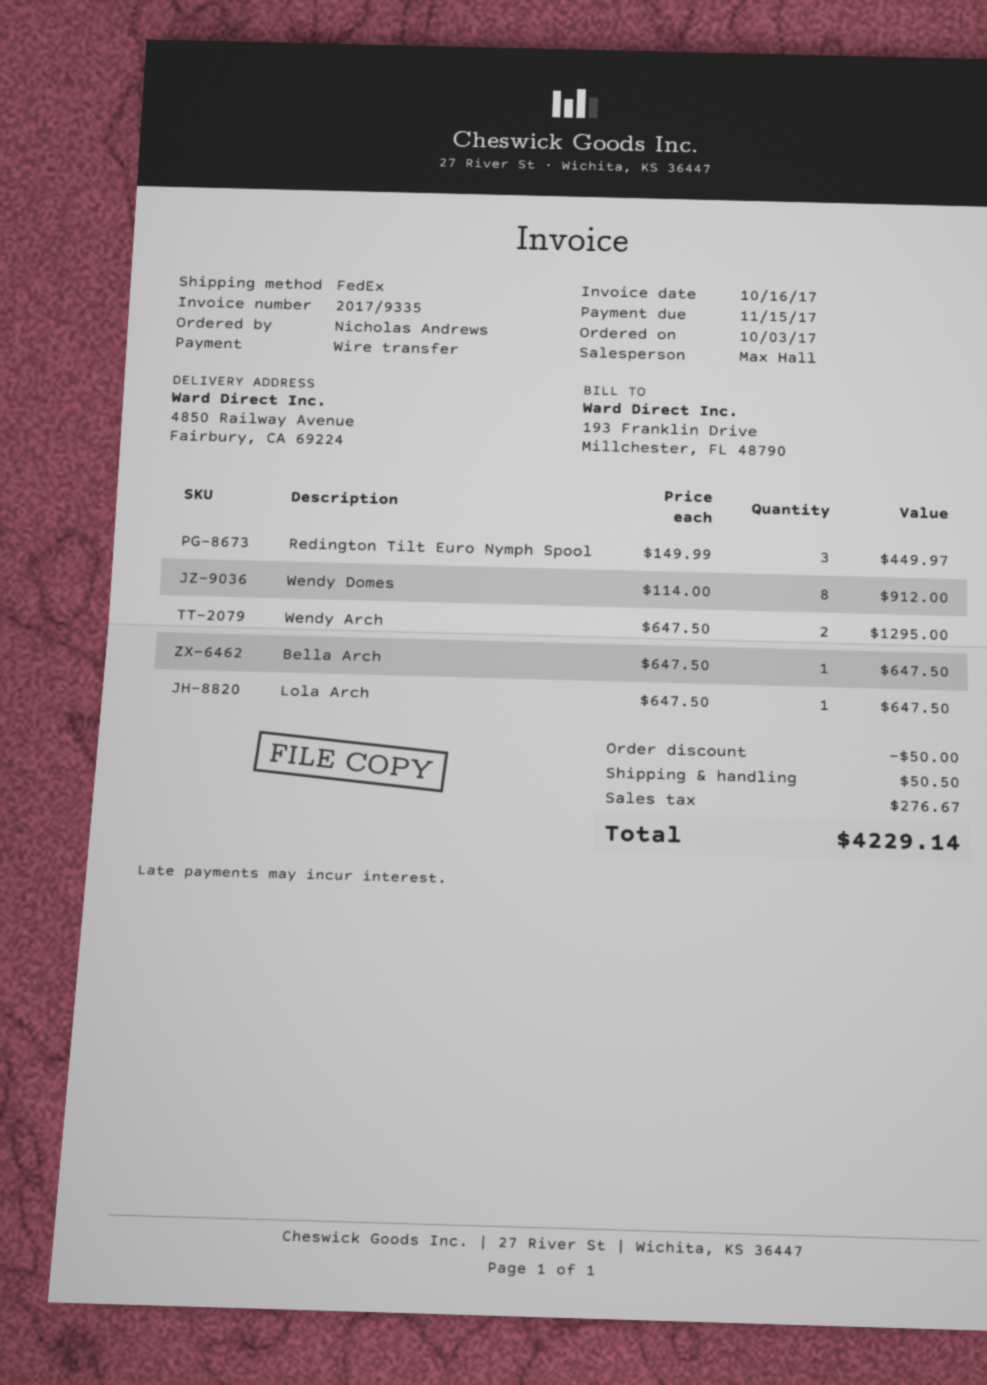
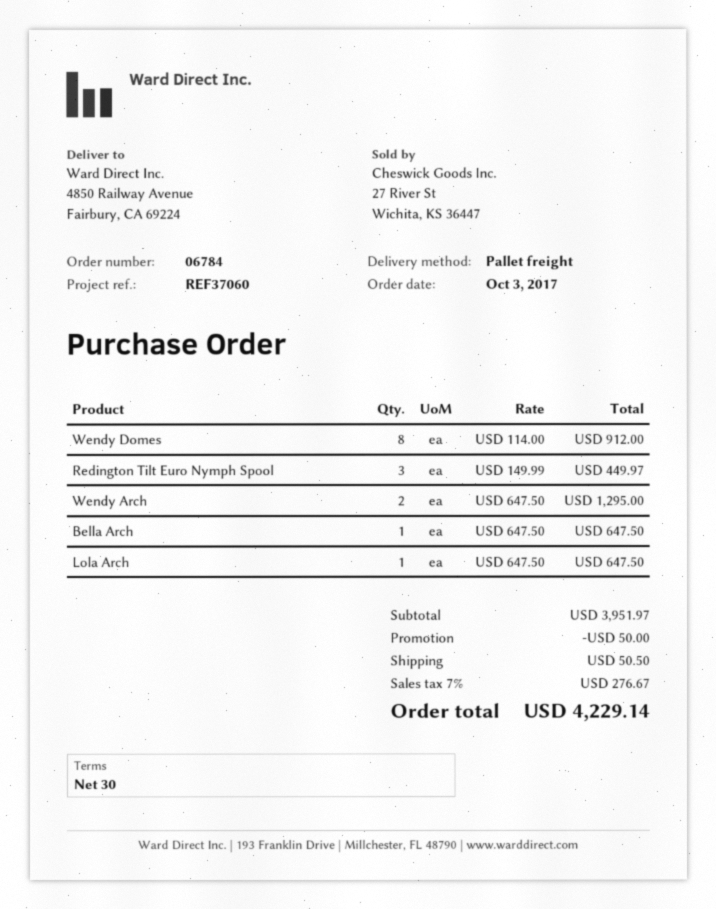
shipping method: FedEx -> pallet freight

